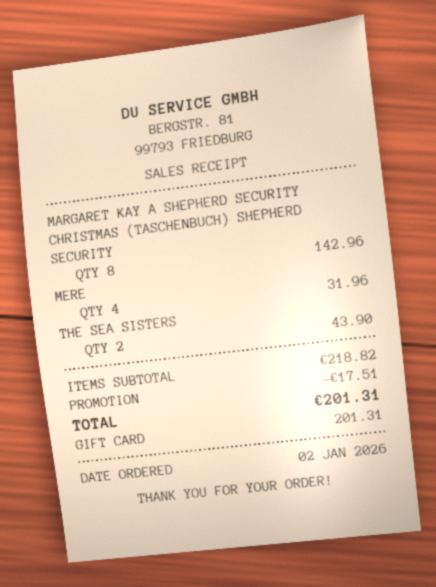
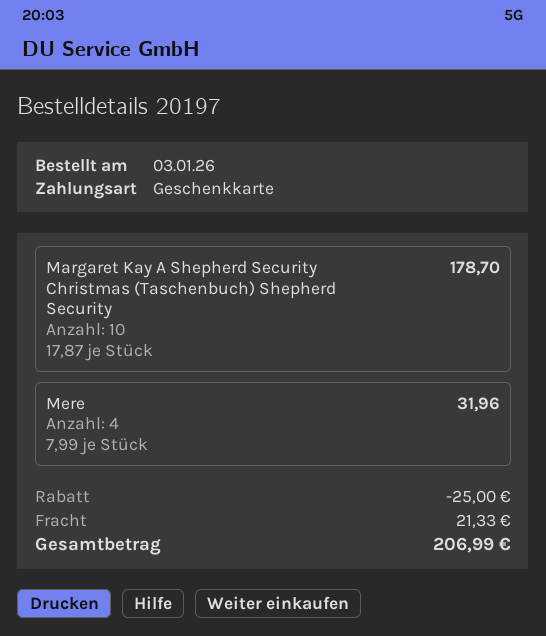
order date: 2026-01-02 -> 2026-01-03
MARGARET KAY A SHEPHERD SECURITY CHRISTMAS (TASCHENBUCH) SHEPHERD SECURITY: 8 for 142.96 -> 10 for 178.70
THE SEA SISTERS: 2 for 43.90 -> none
discount: 17.51 -> 25.00
shipping: none -> 21.33
total: 201.31 -> 206.99

